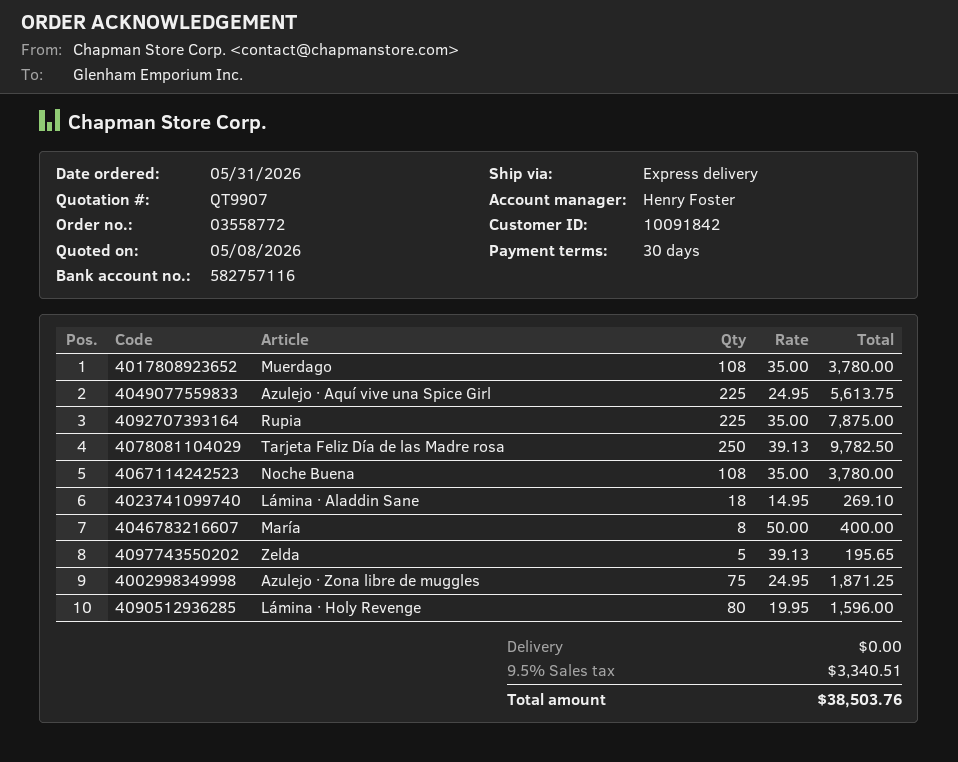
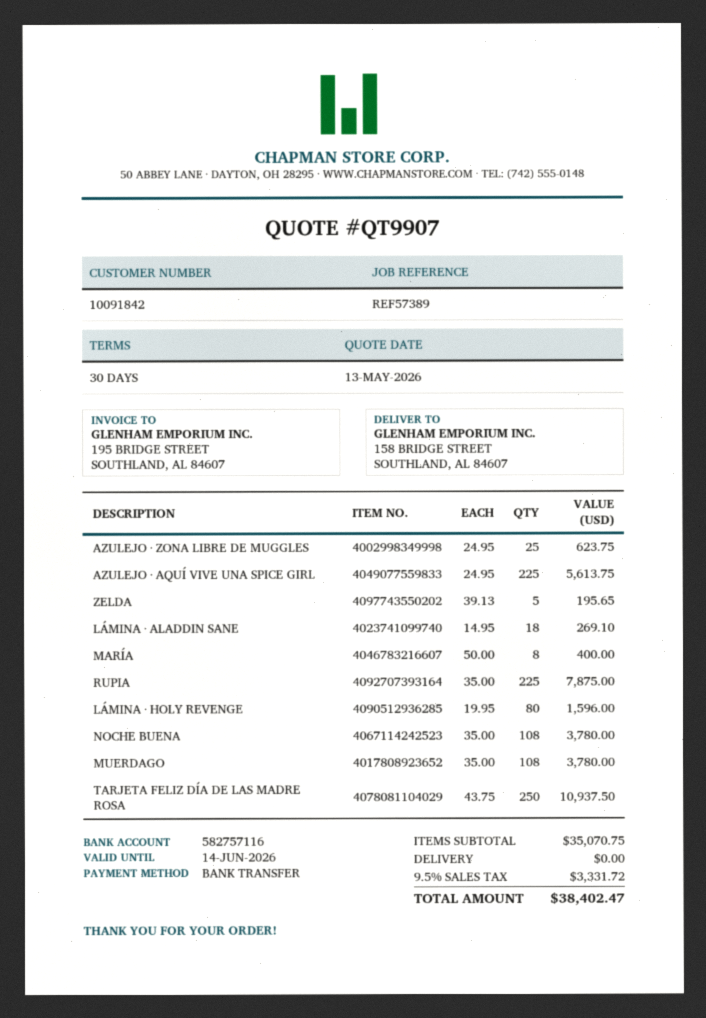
quote date: 2026-05-08 -> 2026-05-13
Tarjeta Feliz Día de las Madre rosa: 250 x 39.13 = 9782.50 -> 250 x 43.75 = 10937.50
Azulejo · Zona libre de muggles: 75 x 24.95 = 1871.25 -> 25 x 24.95 = 623.75
tax: 9.5% = 3340.51 -> 9.5% = 3331.72
total: 38503.76 -> 38402.47

